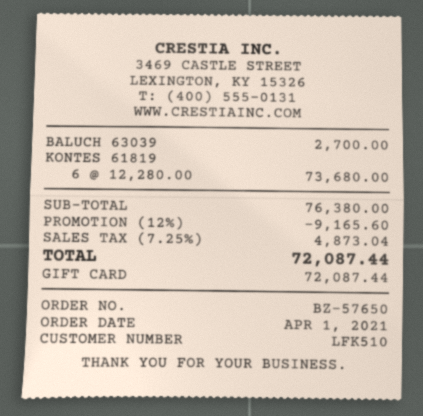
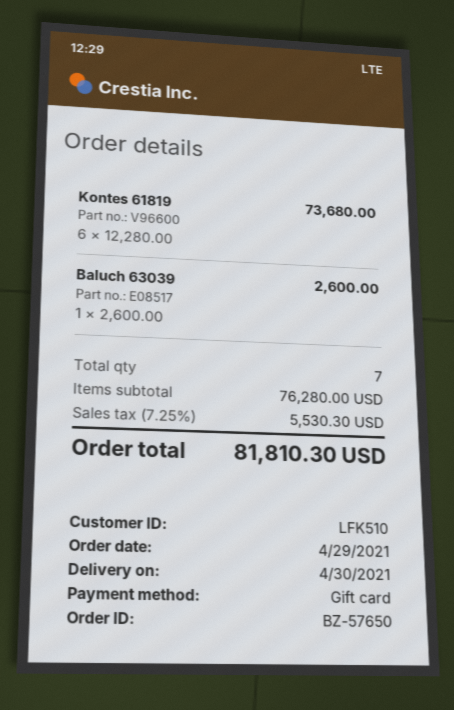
order date: 2021-04-01 -> 2021-04-29
BALUCH 63039: 1 x 2700.00 = 2700.00 -> 1 x 2600.00 = 2600.00
subtotal: 76380.00 -> 76280.00
discount: 12% = 9165.60 -> none
tax: 7.25% = 4873.04 -> 7.25% = 5530.30
total: 72087.44 -> 81810.30

